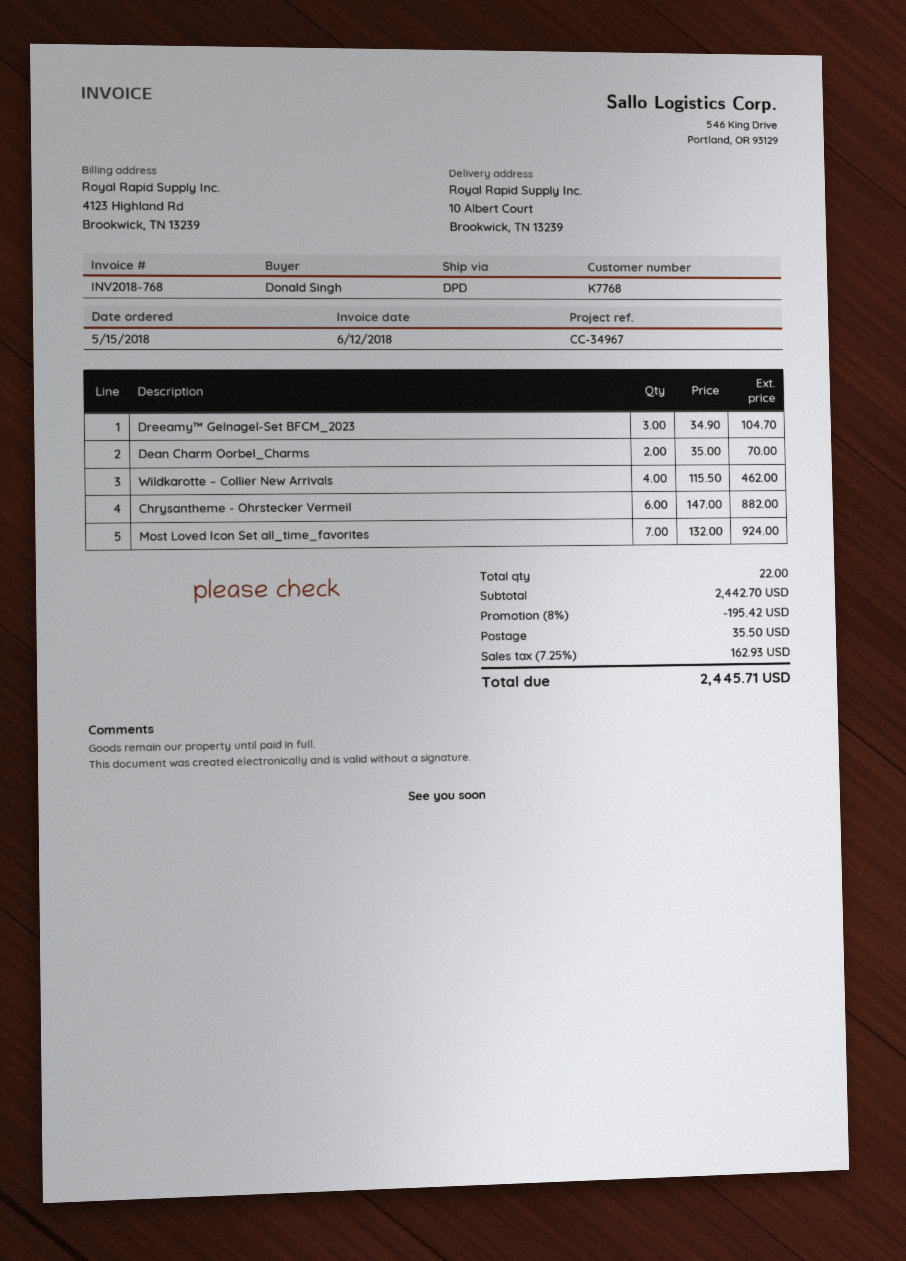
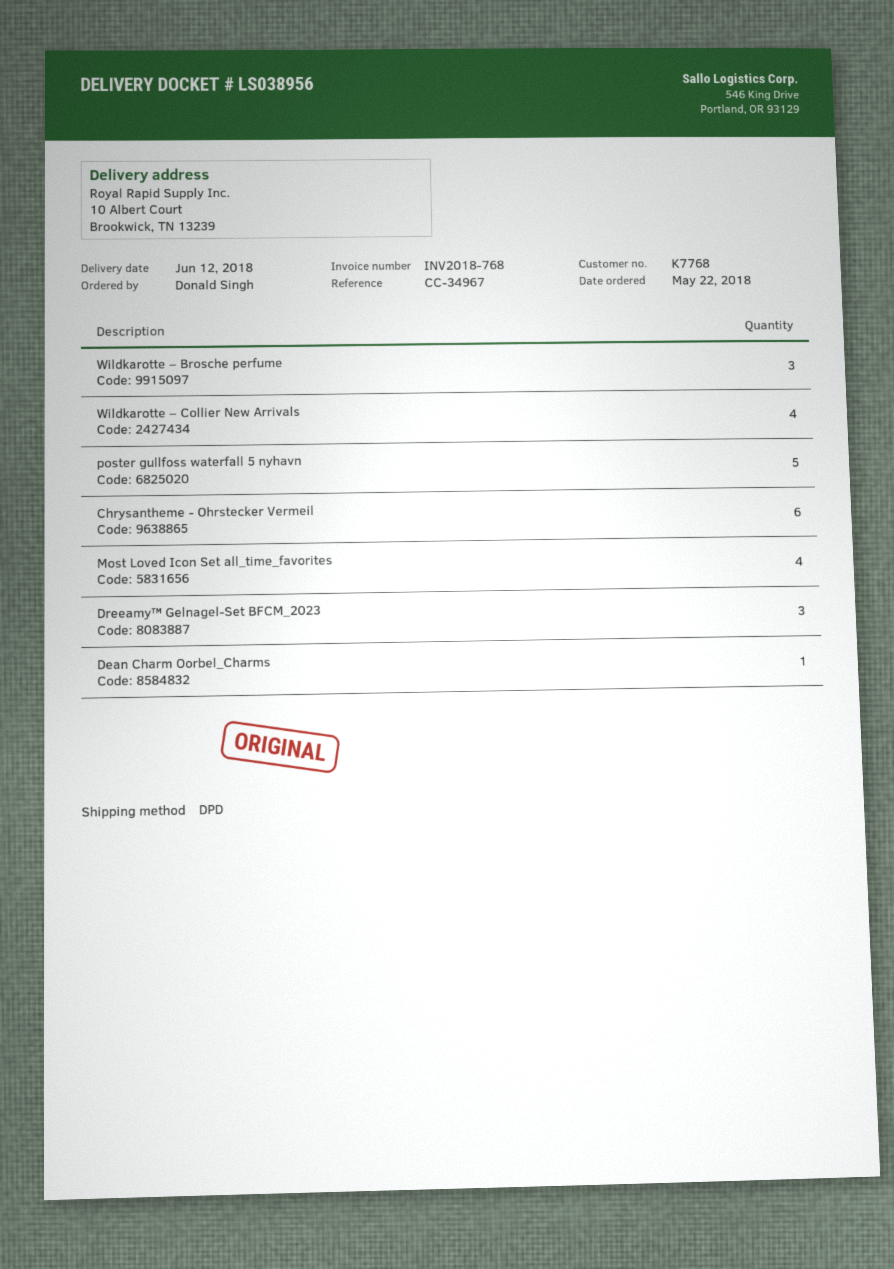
order date: 2018-05-15 -> 2018-05-22
Dean Charm Oorbel_Charms: 2 -> 1
Most Loved Icon Set all_time_favorites: 7 -> 4
Wildkarotte – Brosche perfume: none -> 3
poster gullfoss waterfall 5 nyhavn: none -> 5

